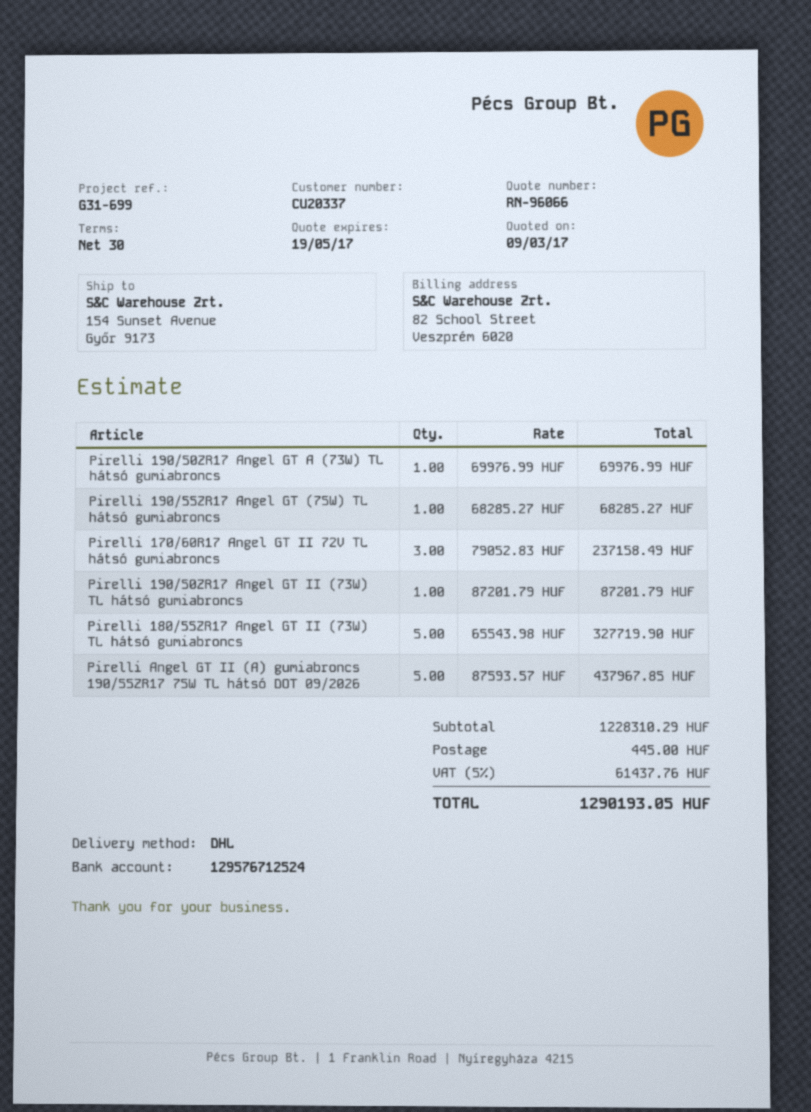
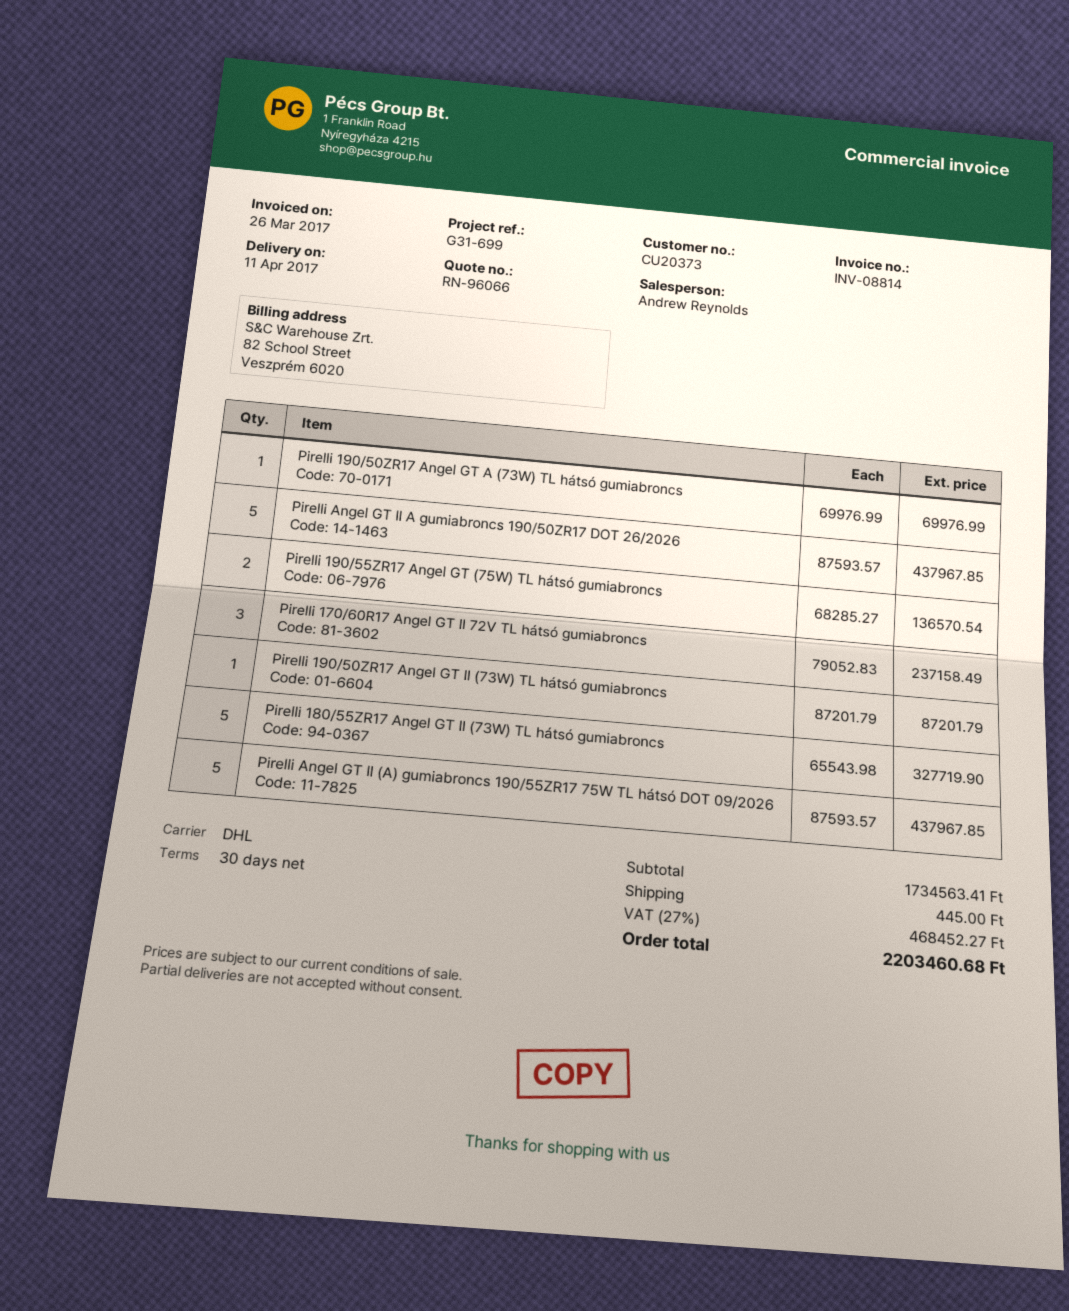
customer number: CU20337 -> CU20373
Pirelli 190/55ZR17 Angel GT (75W) TL hátsó gumiabroncs: 1 x 68285.27 = 68285.27 -> 2 x 68285.27 = 136570.54
Pirelli Angel GT II A gumiabroncs 190/50ZR17 DOT 26/2026: none -> 5 x 87593.57 = 437967.85
subtotal: 1228310.29 -> 1734563.41
tax: 5% = 61437.76 -> 27% = 468452.27
total: 1290193.05 -> 2203460.68

